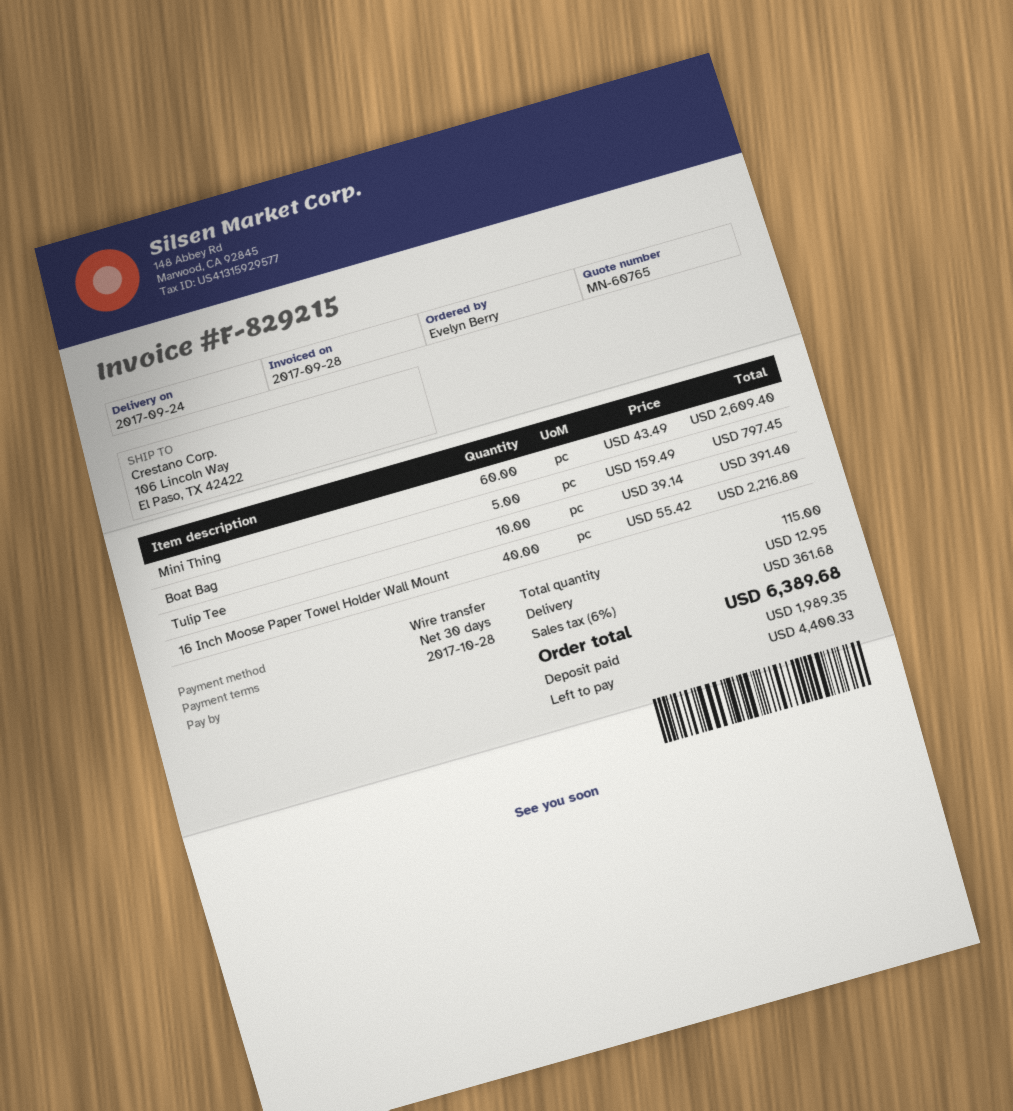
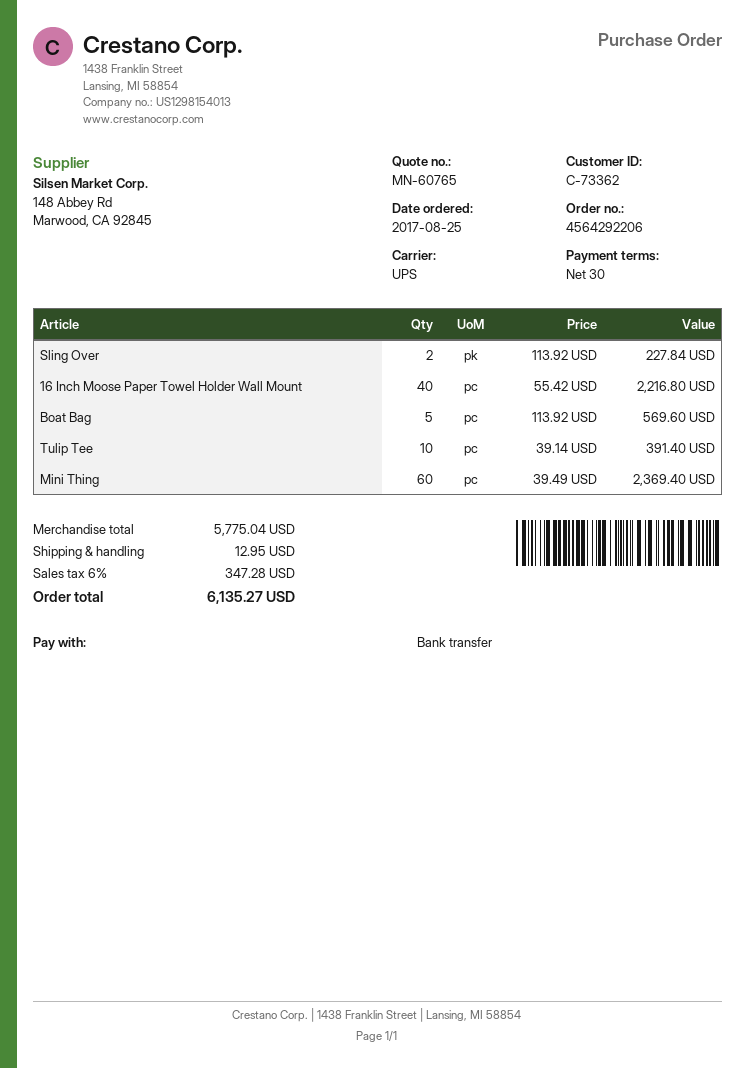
Mini Thing: 60 x 43.49 = 2609.40 -> 60 x 39.49 = 2369.40
Boat Bag: 5 x 159.49 = 797.45 -> 5 x 113.92 = 569.60
Sling Over: none -> 2 x 113.92 = 227.84
tax: 6% = 361.68 -> 6% = 347.28
total: 6389.68 -> 6135.27

